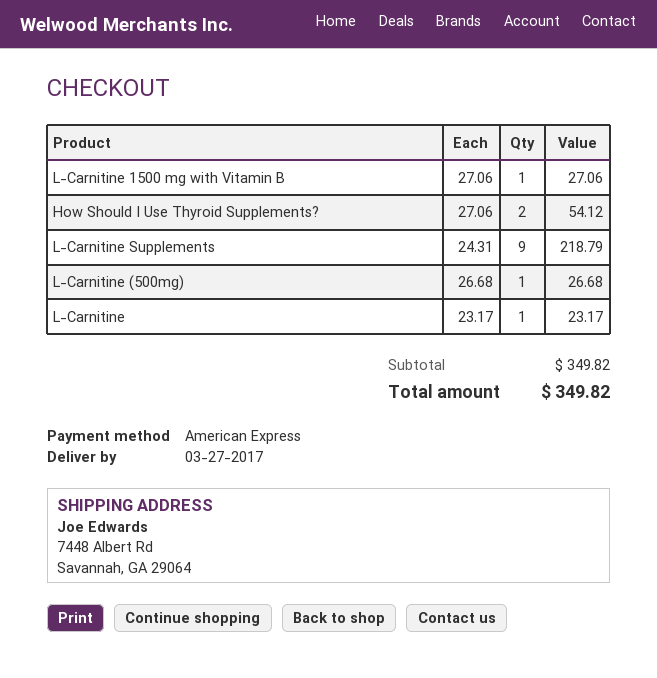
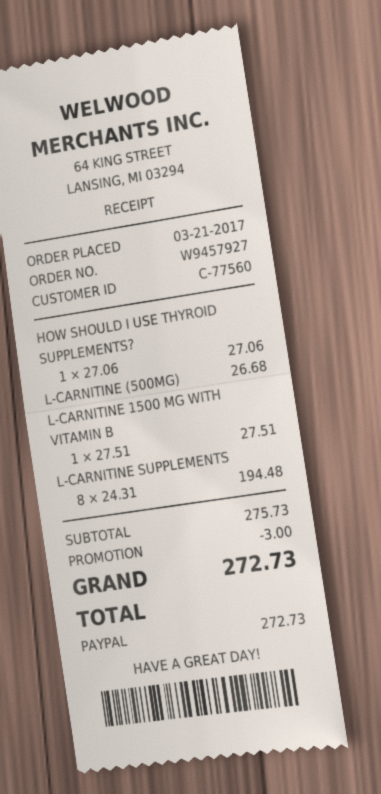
payment method: American Express -> PayPal
L-Carnitine 1500 mg with Vitamin B: 1 x 27.06 = 27.06 -> 1 x 27.51 = 27.51
How Should I Use Thyroid Supplements?: 2 x 27.06 = 54.12 -> 1 x 27.06 = 27.06
L-Carnitine Supplements: 9 x 24.31 = 218.79 -> 8 x 24.31 = 194.48
L-Carnitine: 1 x 23.17 = 23.17 -> none
subtotal: 349.82 -> 275.73
discount: none -> 3.00
total: 349.82 -> 272.73

